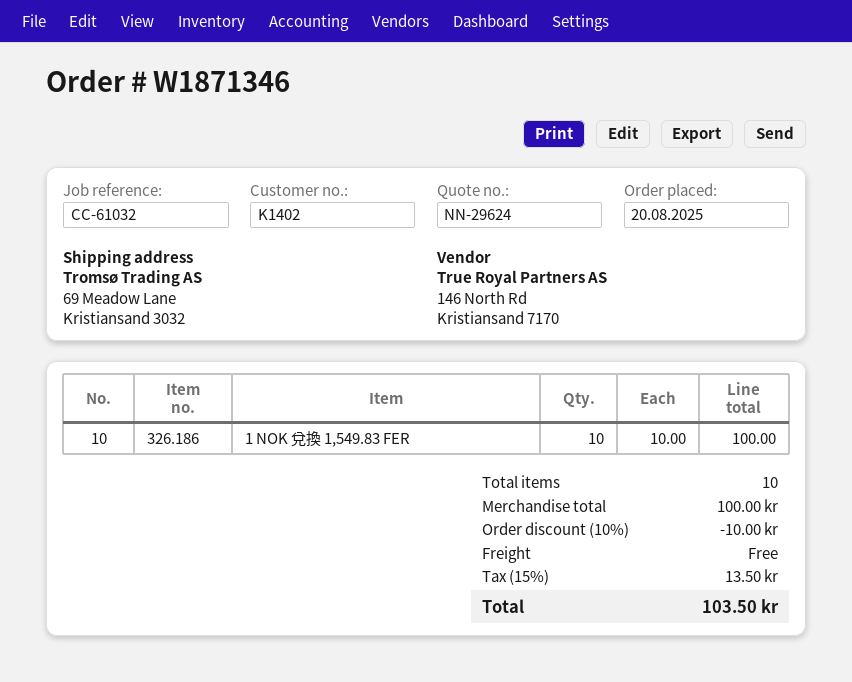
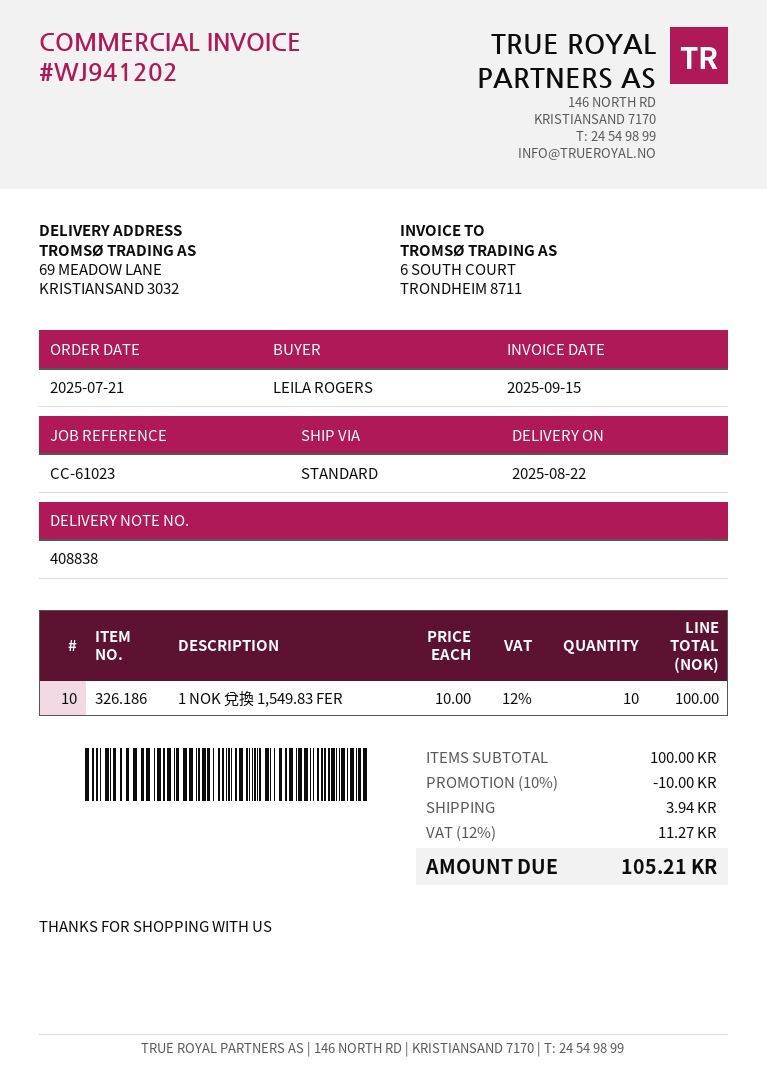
order date: 2025-08-20 -> 2025-07-21
reference: CC-61032 -> CC-61023
shipping: 0.00 -> 3.94
tax: 15% = 13.50 -> 12% = 11.27
total: 103.50 -> 105.21

